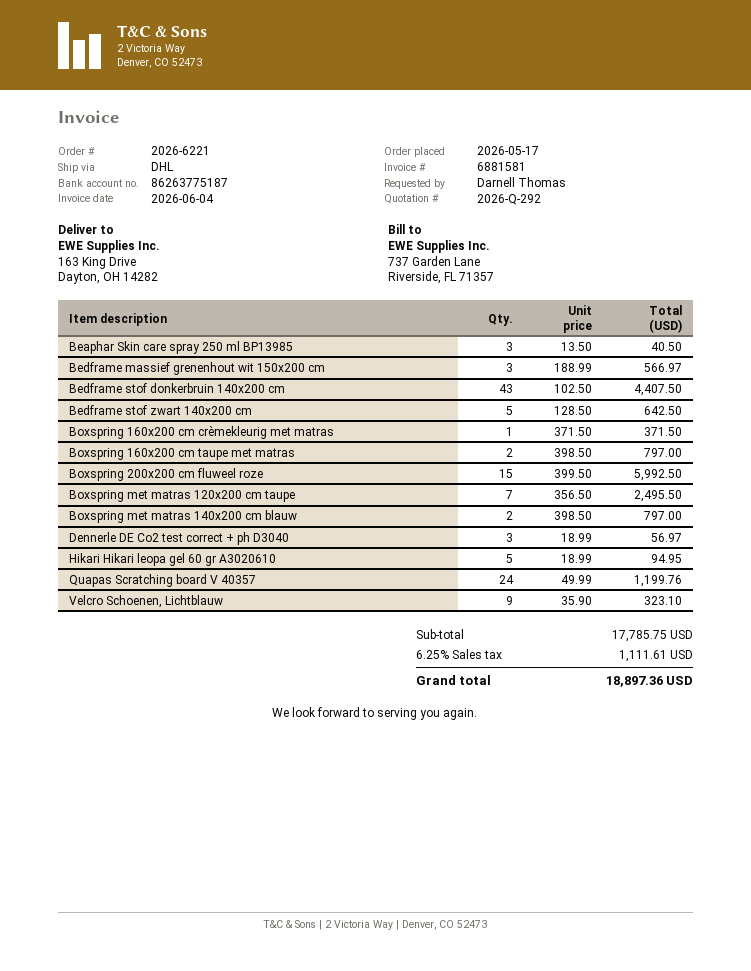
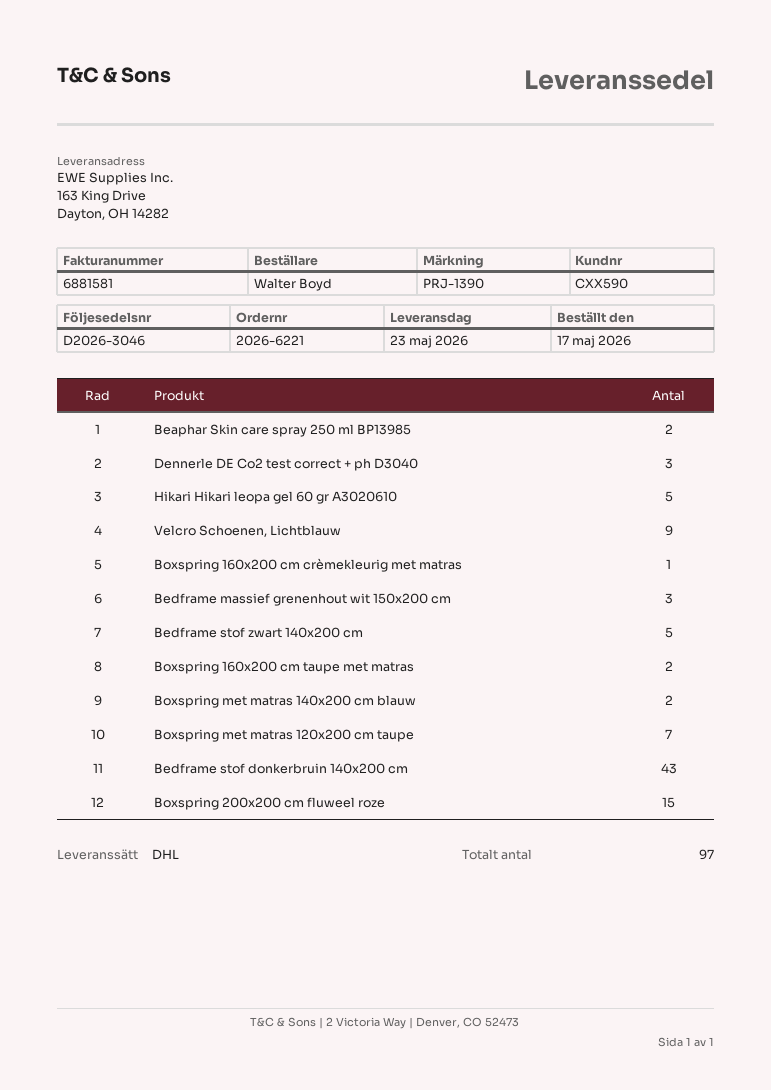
ordered by: Darnell Thomas -> Walter Boyd
Beaphar Skin care spray 250 ml BP13985: 3 -> 2
Quapas Scratching board V 40357: 24 -> none

